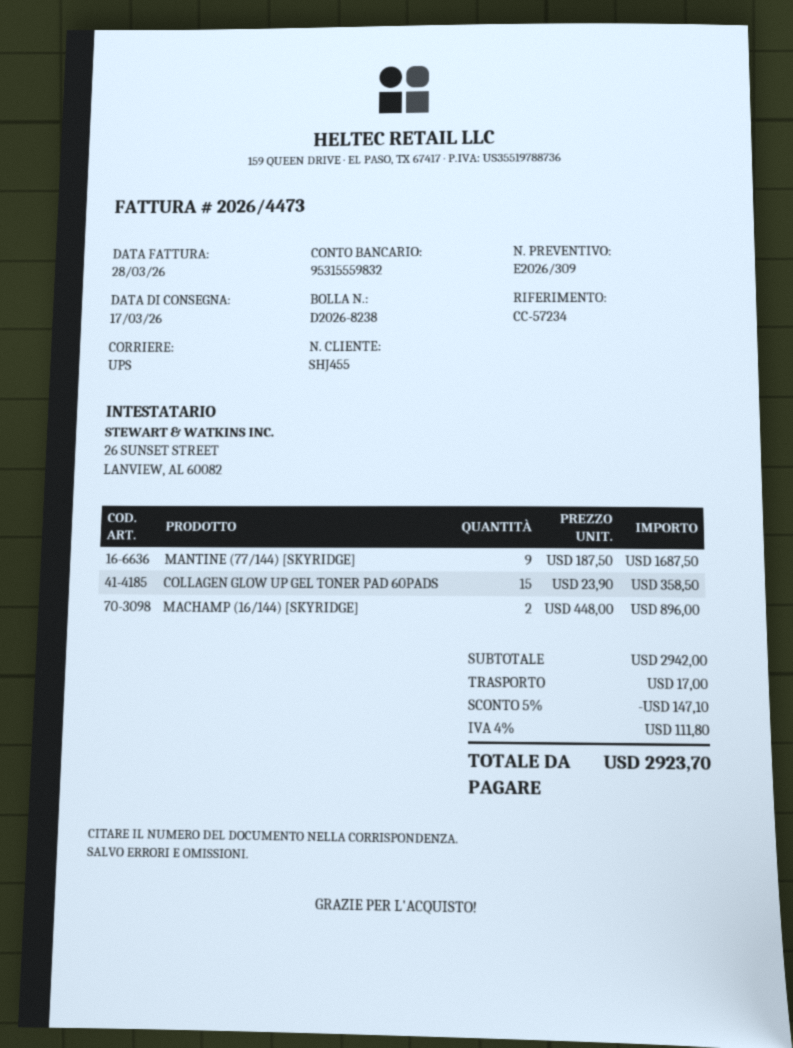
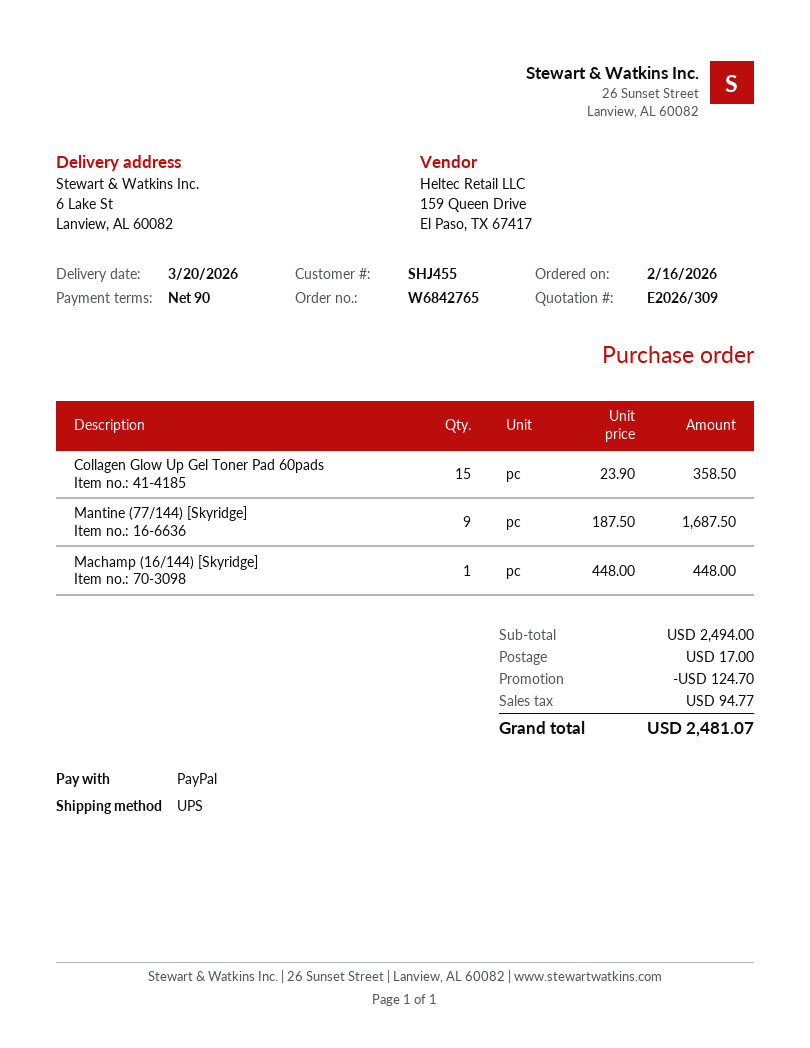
delivery date: 2026-03-17 -> 2026-03-20
MACHAMP (16/144) [SKYRIDGE]: 2 x 448.00 = 896.00 -> 1 x 448.00 = 448.00
subtotal: 2942.00 -> 2494.00
discount: 147.10 -> 124.70
tax: 111.80 -> 94.77
total: 2923.70 -> 2481.07

